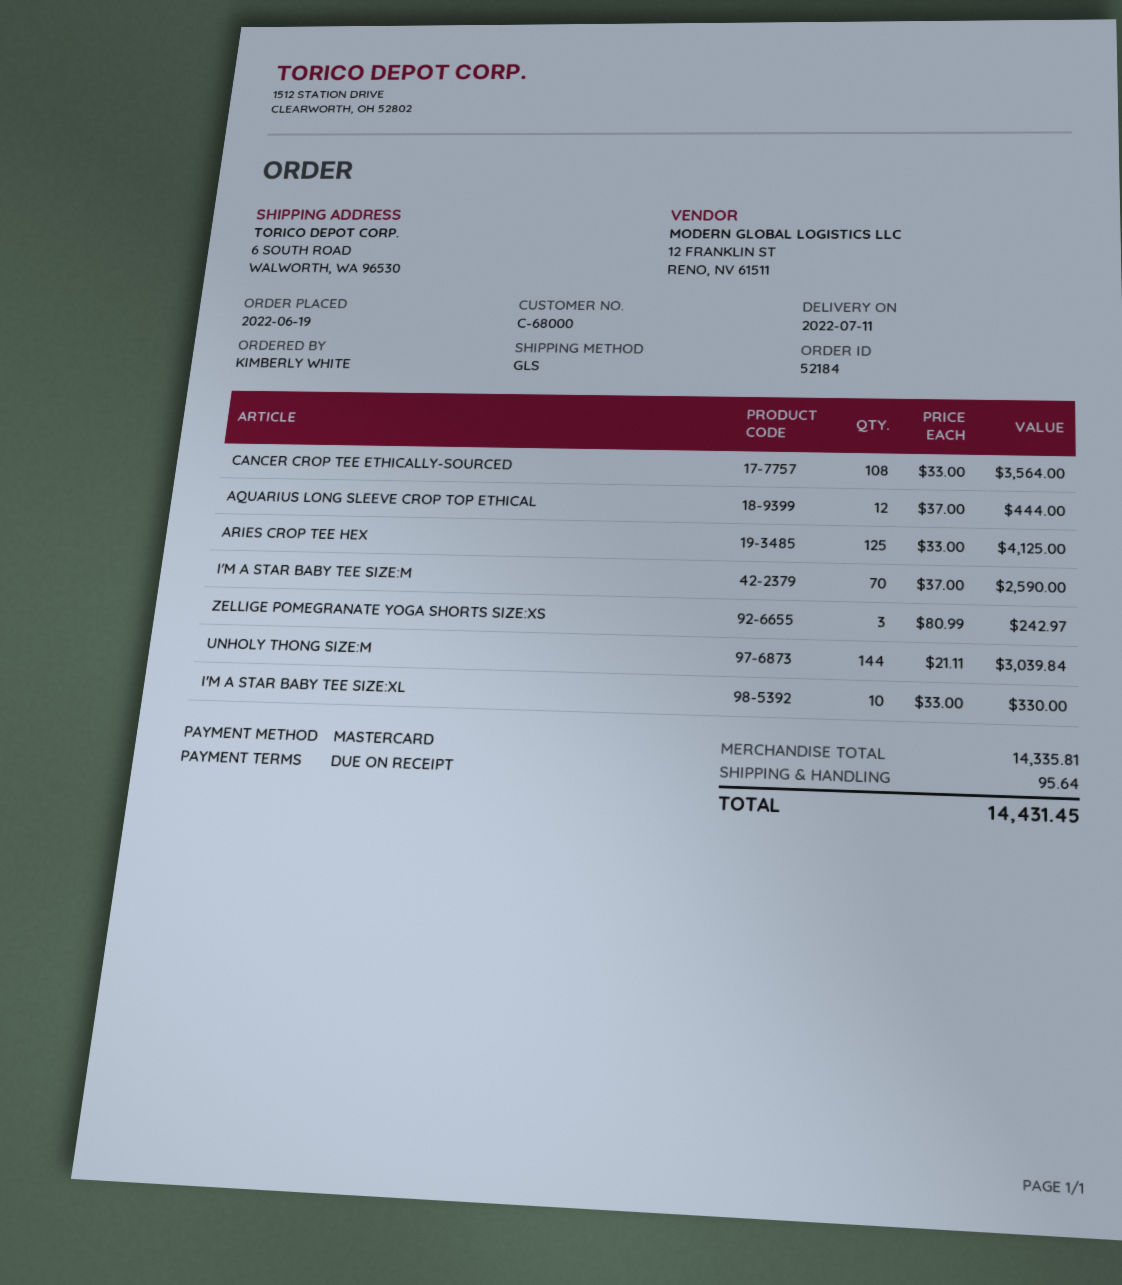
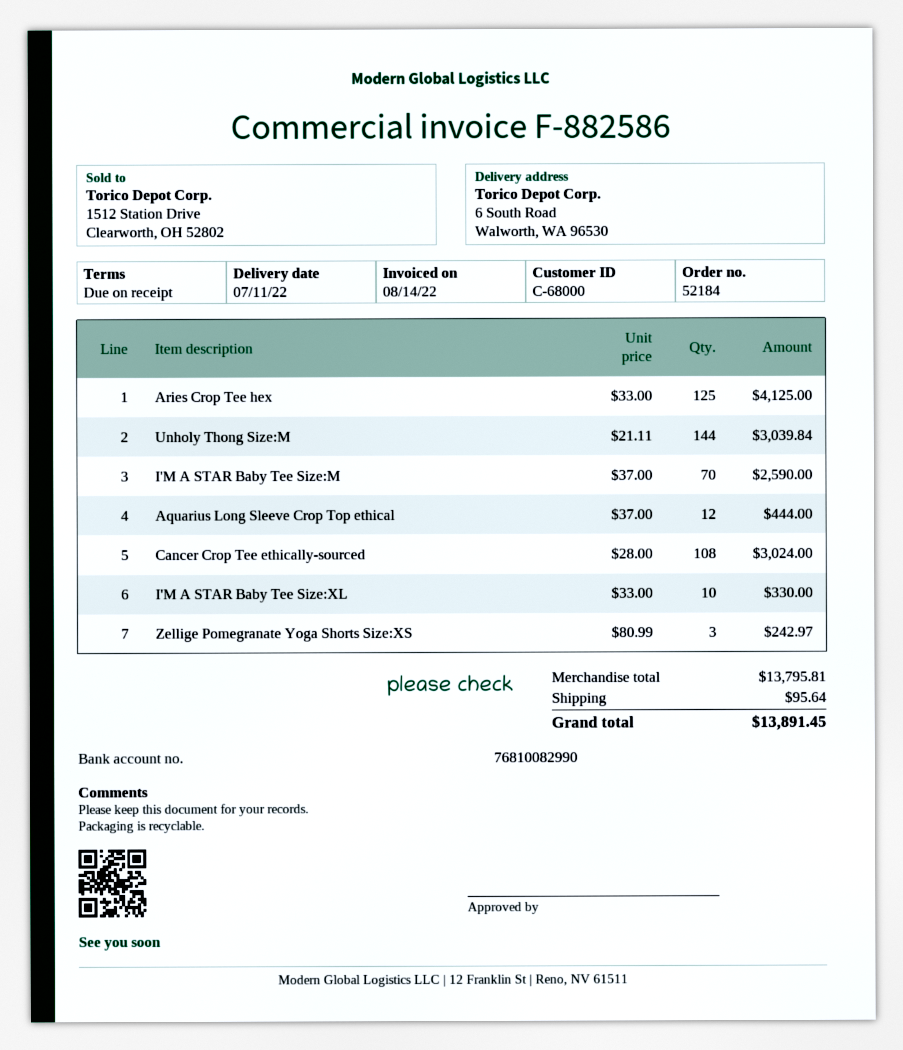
CANCER CROP TEE ETHICALLY-SOURCED: 108 x 33.00 = 3564.00 -> 108 x 28.00 = 3024.00
subtotal: 14335.81 -> 13795.81
total: 14431.45 -> 13891.45

